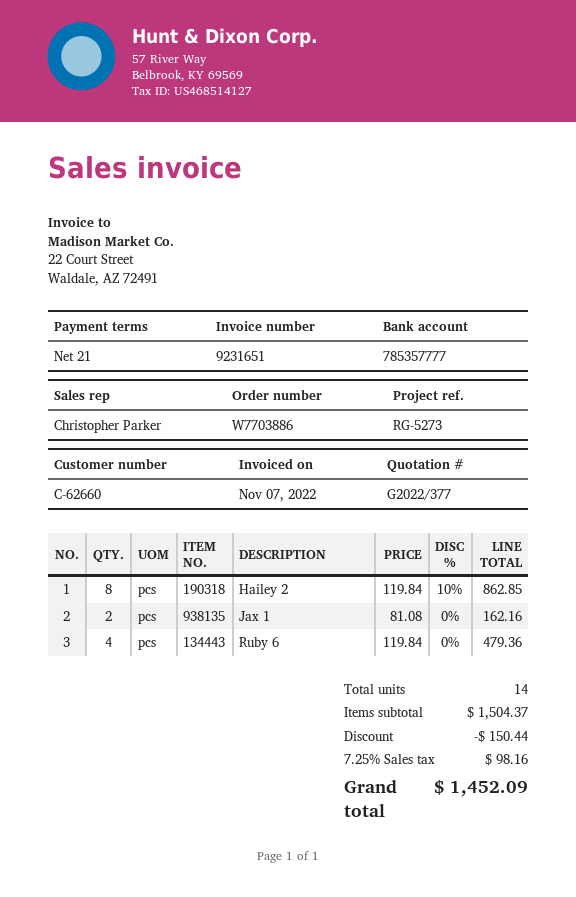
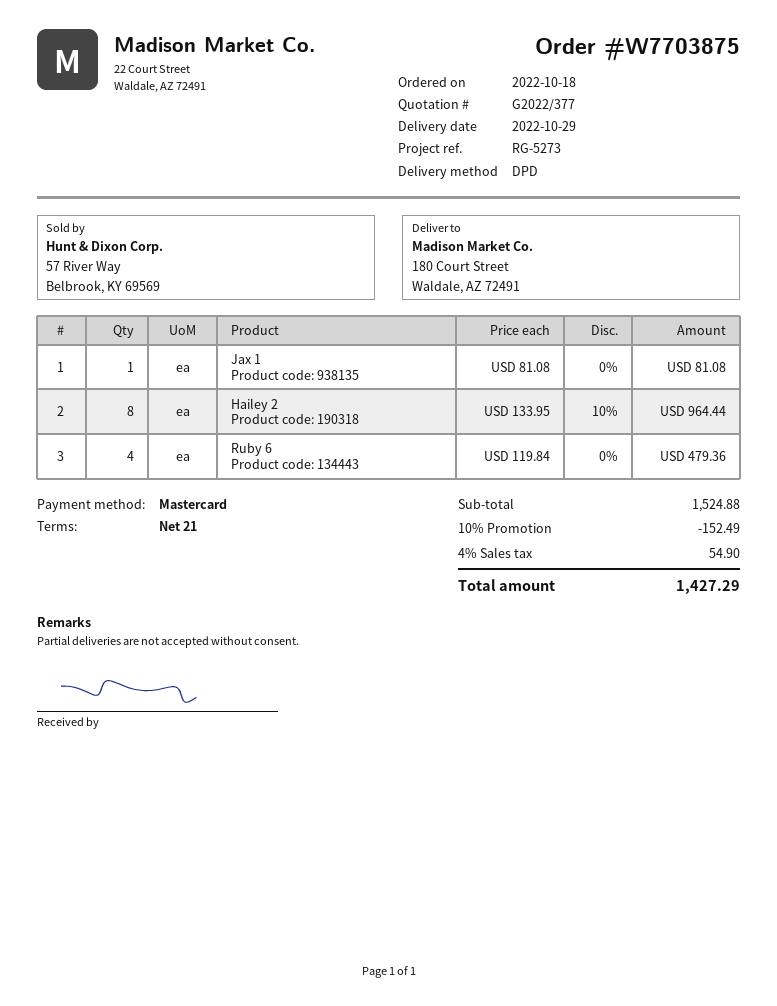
order number: W7703886 -> W7703875
Hailey 2: 8 x 119.84 - 10% = 862.85 -> 8 x 133.95 - 10% = 964.44
Jax 1: 2 x 81.08 = 162.16 -> 1 x 81.08 = 81.08
subtotal: 1504.37 -> 1524.88
discount: 150.44 -> 152.49
tax: 7.25% = 98.16 -> 4% = 54.90
total: 1452.09 -> 1427.29

